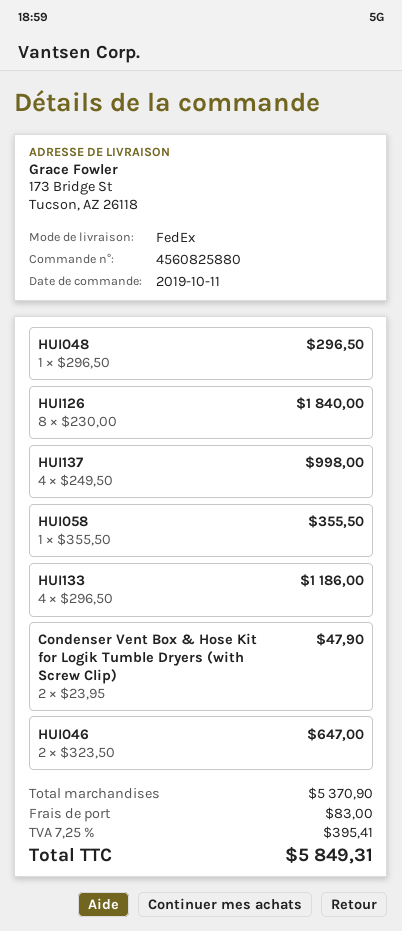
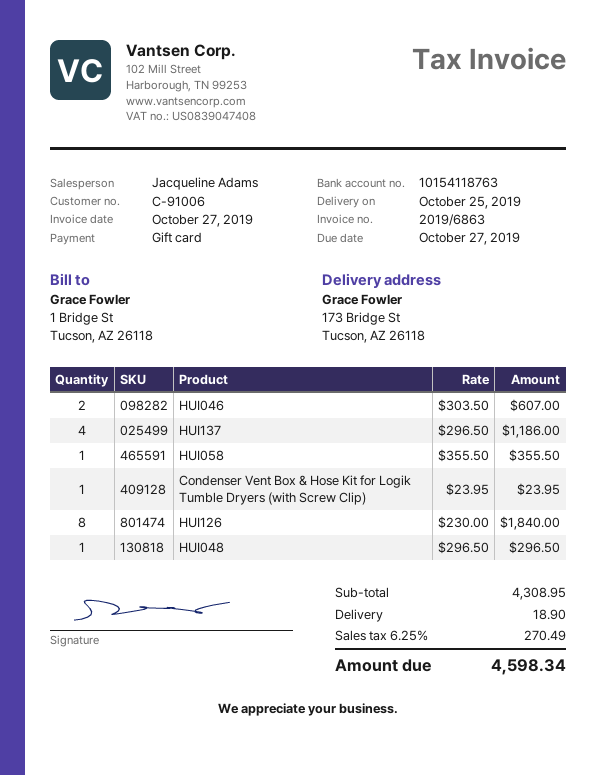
HUI137: 4 x 249.50 = 998.00 -> 4 x 296.50 = 1186.00
HUI133: 4 x 296.50 = 1186.00 -> none
Condenser Vent Box & Hose Kit for Logik Tumble Dryers (with Screw Clip): 2 x 23.95 = 47.90 -> 1 x 23.95 = 23.95
HUI046: 2 x 323.50 = 647.00 -> 2 x 303.50 = 607.00
subtotal: 5370.90 -> 4308.95
shipping: 83.00 -> 18.90
tax: 7.25% = 395.41 -> 6.25% = 270.49
total: 5849.31 -> 4598.34

